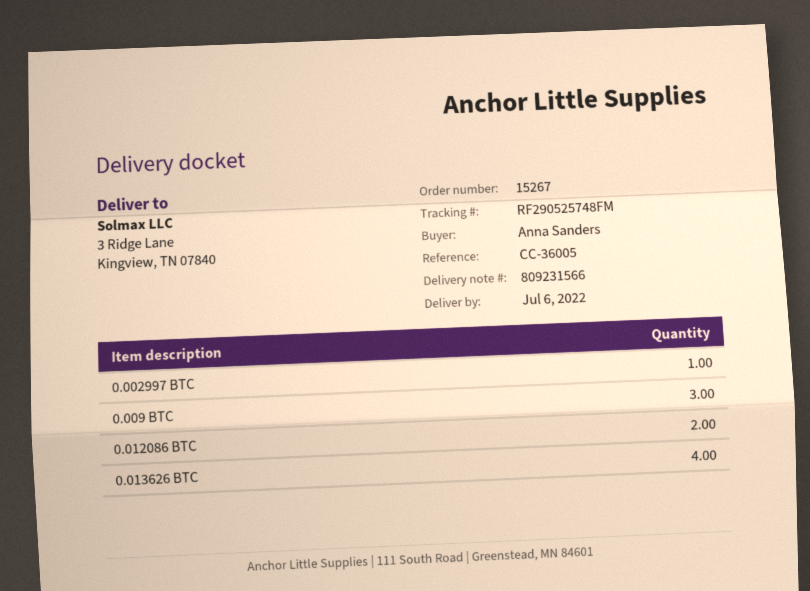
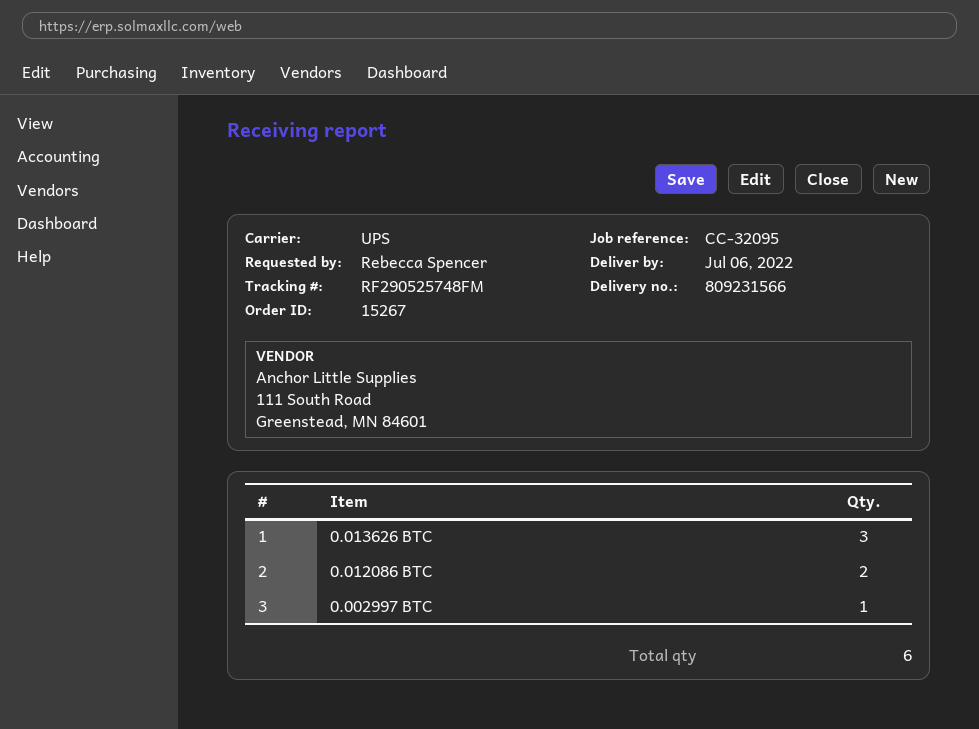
reference: CC-36005 -> CC-32095
ordered by: Anna Sanders -> Rebecca Spencer
0.009 BTC: 3 -> none
0.013626 BTC: 4 -> 3

